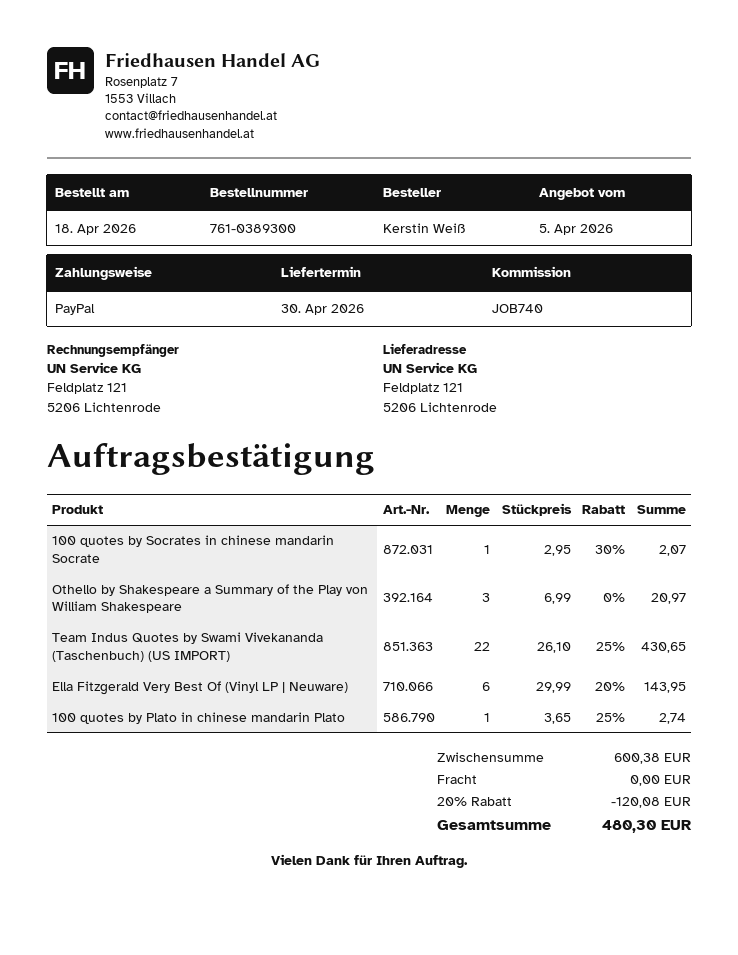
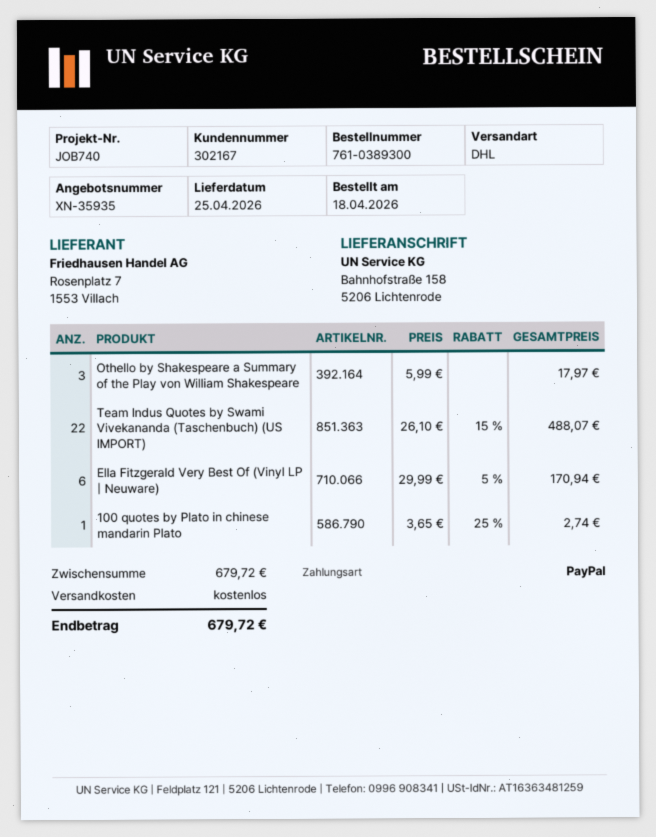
delivery date: 2026-04-30 -> 2026-04-25
ship to: Feldplatz 121, 5206 Lichtenrode -> Bahnhofstraße 158, 5206 Lichtenrode
100 quotes by Socrates in chinese mandarin Socrate: 1 x 2.95 - 30% = 2.07 -> none
Othello by Shakespeare a Summary of the Play von William Shakespeare: 3 x 6.99 = 20.97 -> 3 x 5.99 = 17.97
Team Indus Quotes by Swami Vivekananda (Taschenbuch) (US IMPORT): 22 x 26.10 - 25% = 430.65 -> 22 x 26.10 - 15% = 488.07
Ella Fitzgerald Very Best Of (Vinyl LP | Neuware): 6 x 29.99 - 20% = 143.95 -> 6 x 29.99 - 5% = 170.94
subtotal: 600.38 -> 679.72
discount: 20% = 120.08 -> none
total: 480.30 -> 679.72

